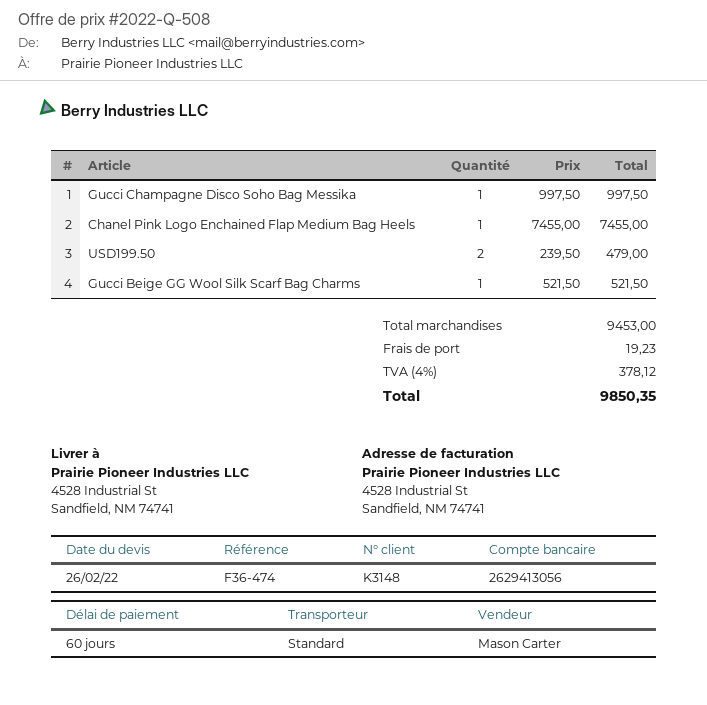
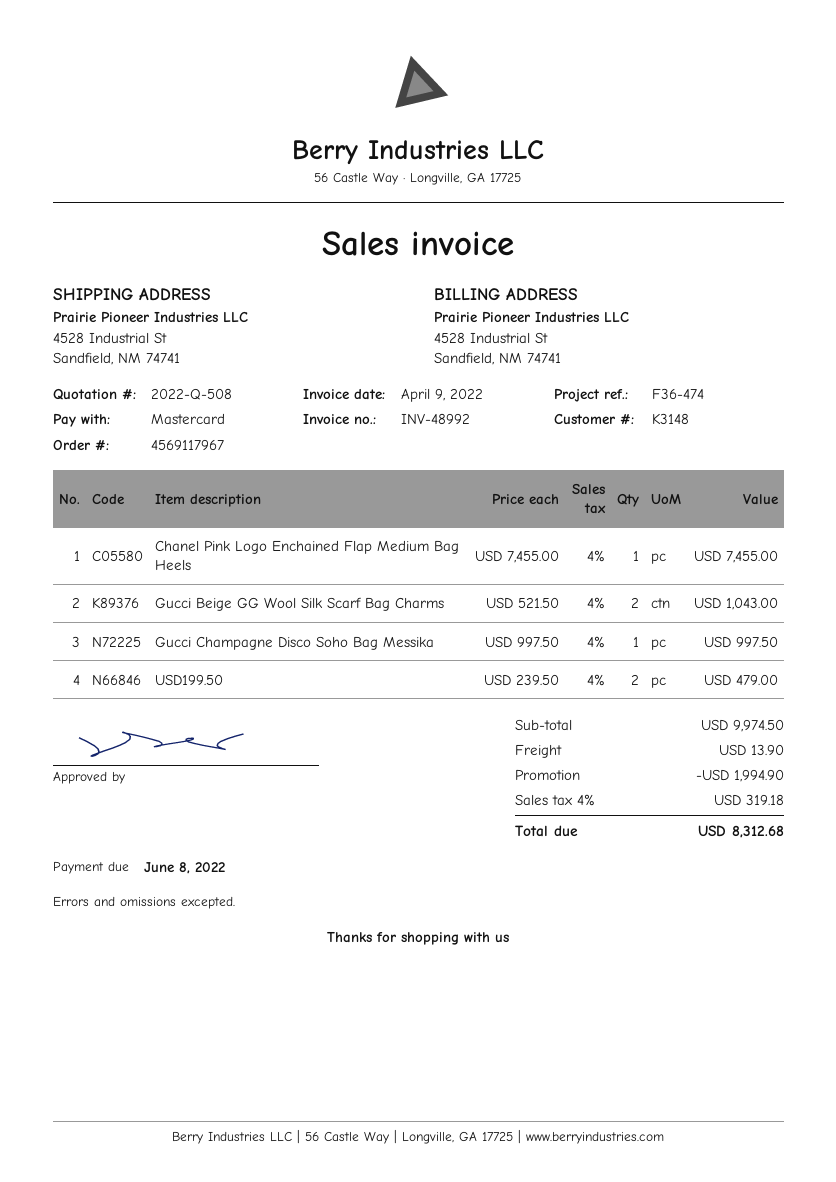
Gucci Beige GG Wool Silk Scarf Bag Charms: 1 x 521.50 = 521.50 -> 2 x 521.50 = 1043.00
subtotal: 9453.00 -> 9974.50
discount: none -> 1994.90
shipping: 19.23 -> 13.90
tax: 4% = 378.12 -> 4% = 319.18
total: 9850.35 -> 8312.68

